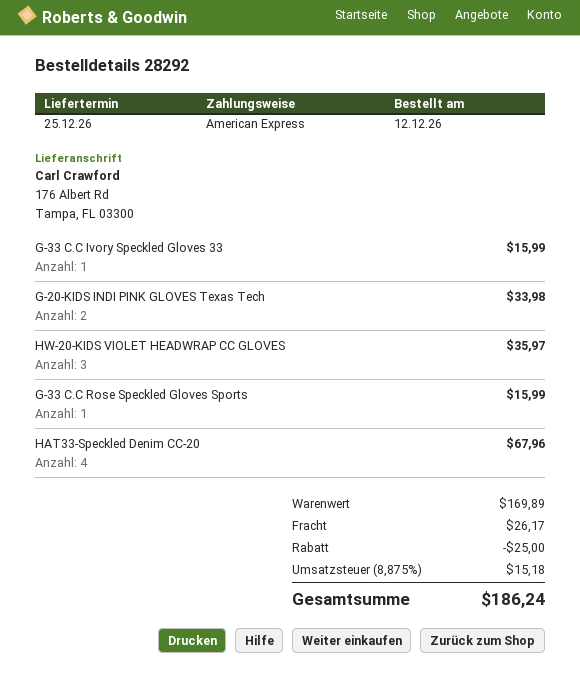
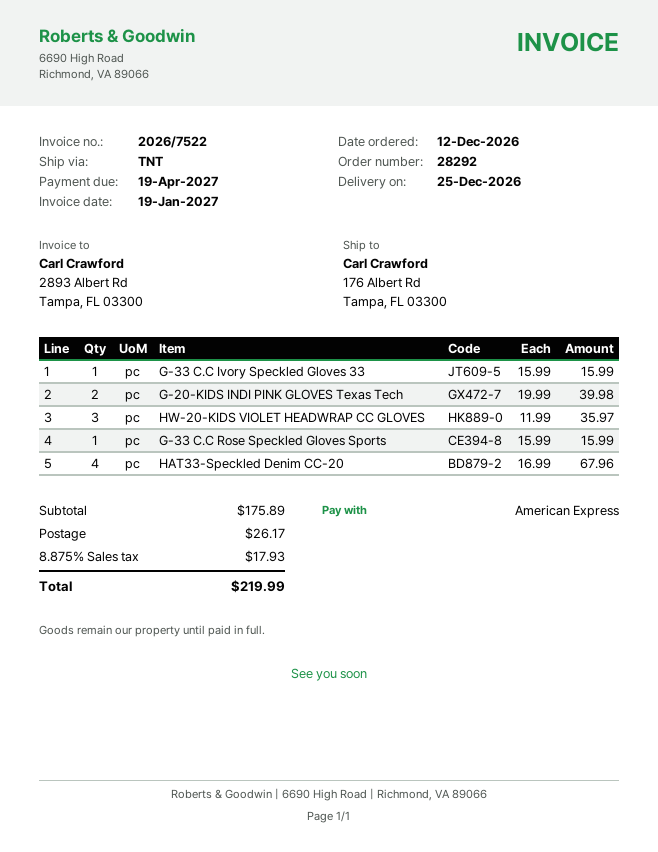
G-20-KIDS INDI PINK GLOVES Texas Tech: 2 for 33.98 -> 2 for 39.98
subtotal: 169.89 -> 175.89
discount: 25.00 -> none
tax: 8.875% = 15.18 -> 8.875% = 17.93
total: 186.24 -> 219.99

